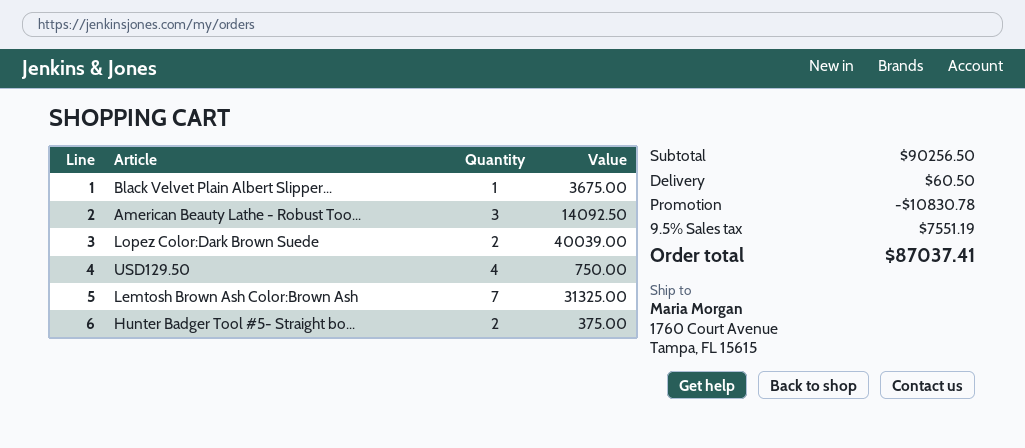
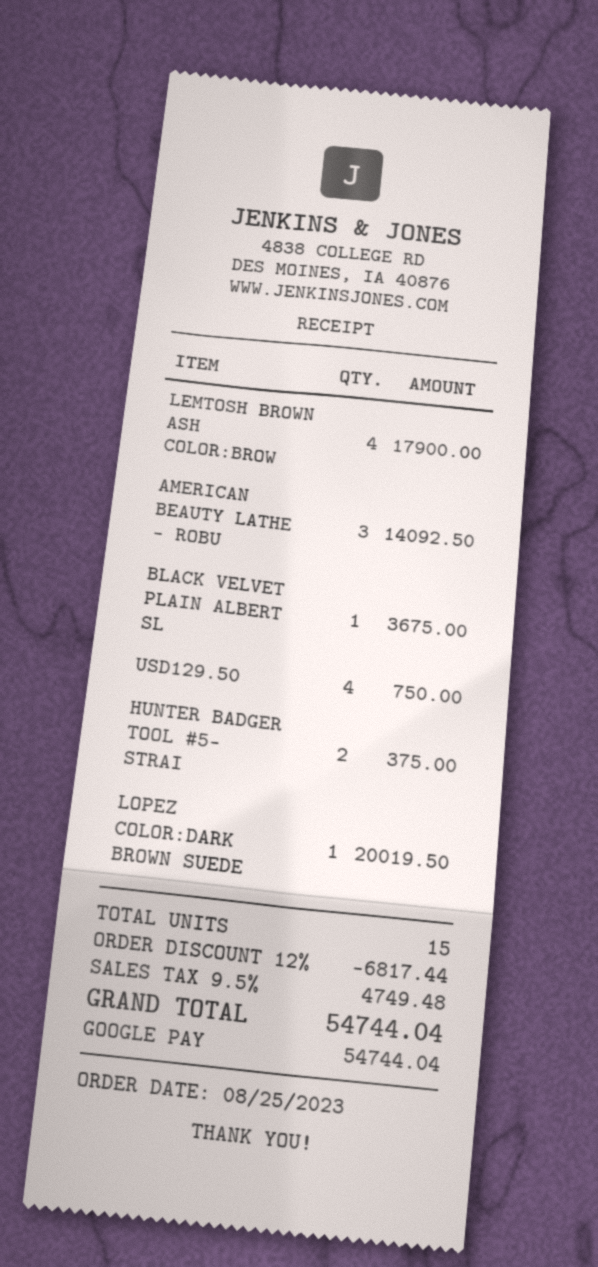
Lopez Color:Dark Brown Suede: 2 for 40039.00 -> 1 for 20019.50
Lemtosh Brown Ash Color:Brown Ash: 7 for 31325.00 -> 4 for 17900.00
discount: 10830.78 -> 6817.44
shipping: 60.50 -> none
tax: 9.5% = 7551.19 -> 9.5% = 4749.48
total: 87037.41 -> 54744.04

